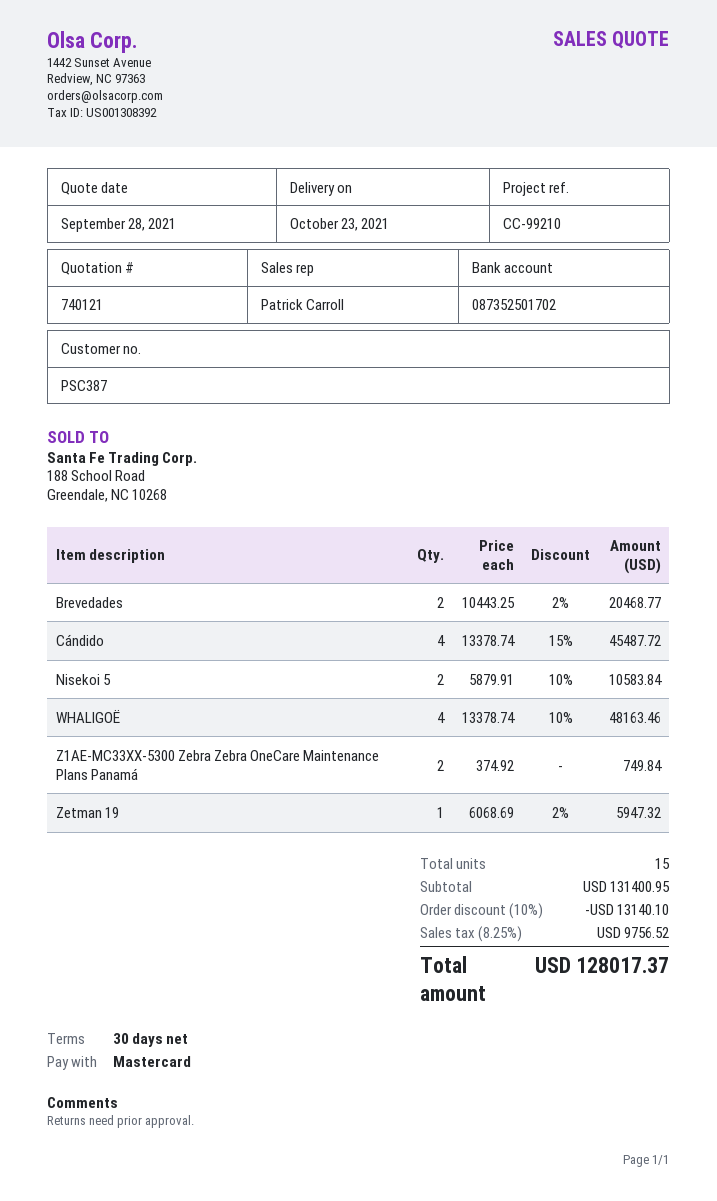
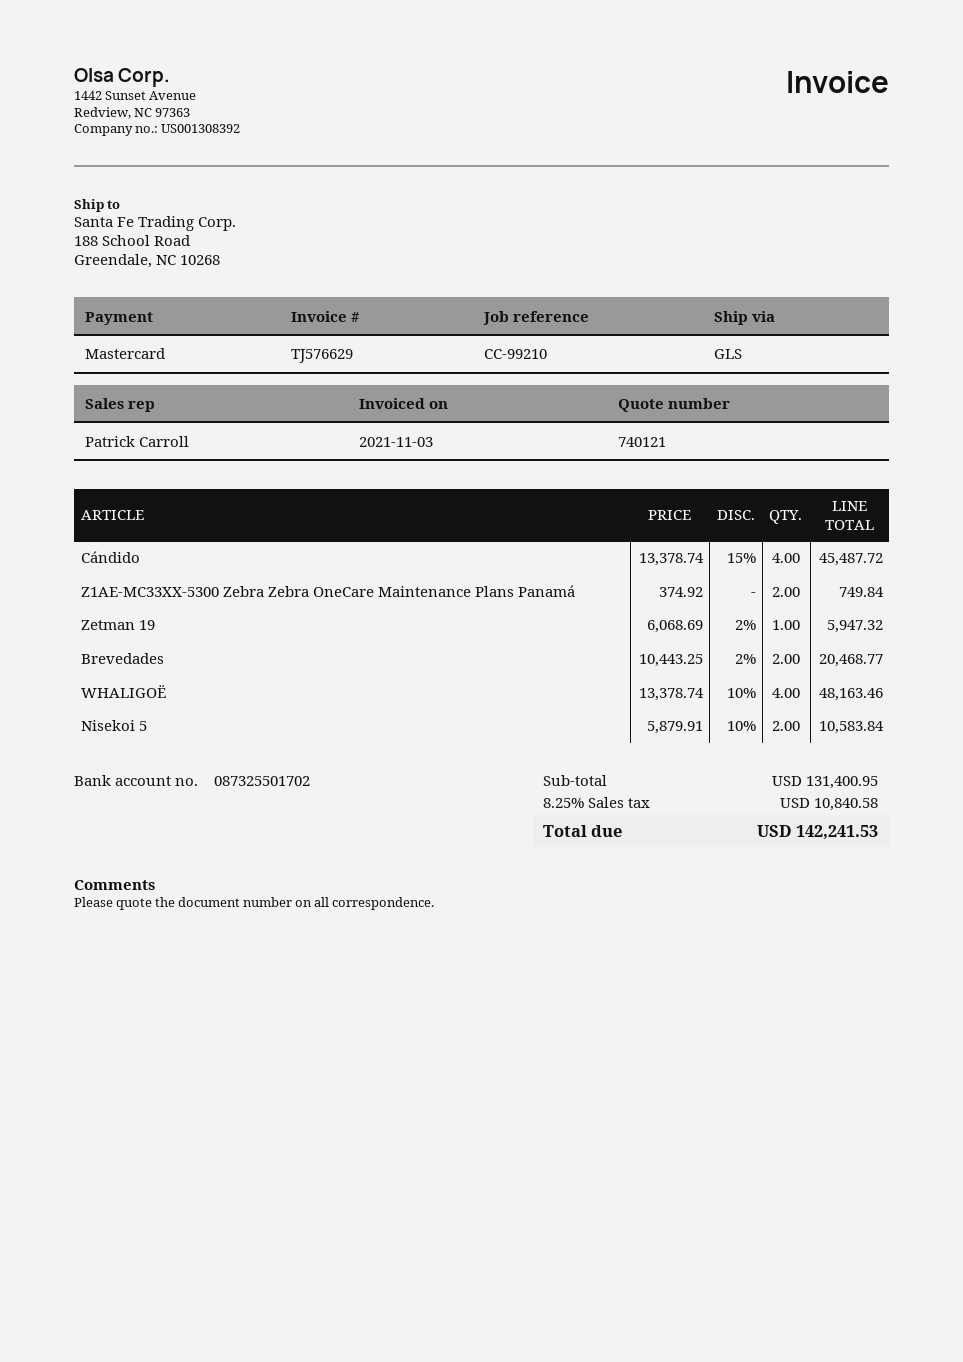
bank account: 087352501702 -> 087325501702
discount: 10% = 13140.10 -> none
tax: 8.25% = 9756.52 -> 8.25% = 10840.58
total: 128017.37 -> 142241.53

